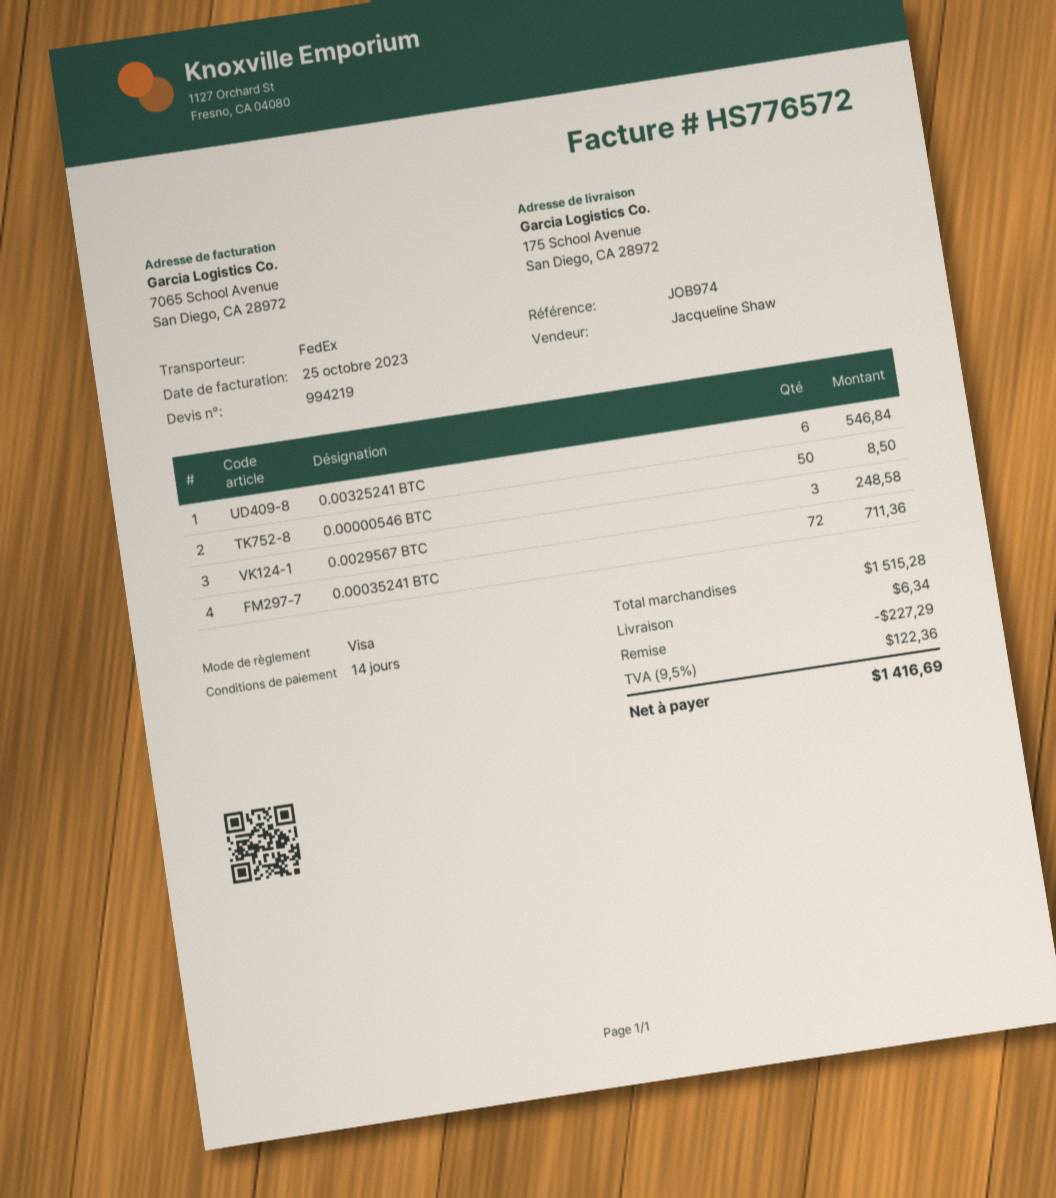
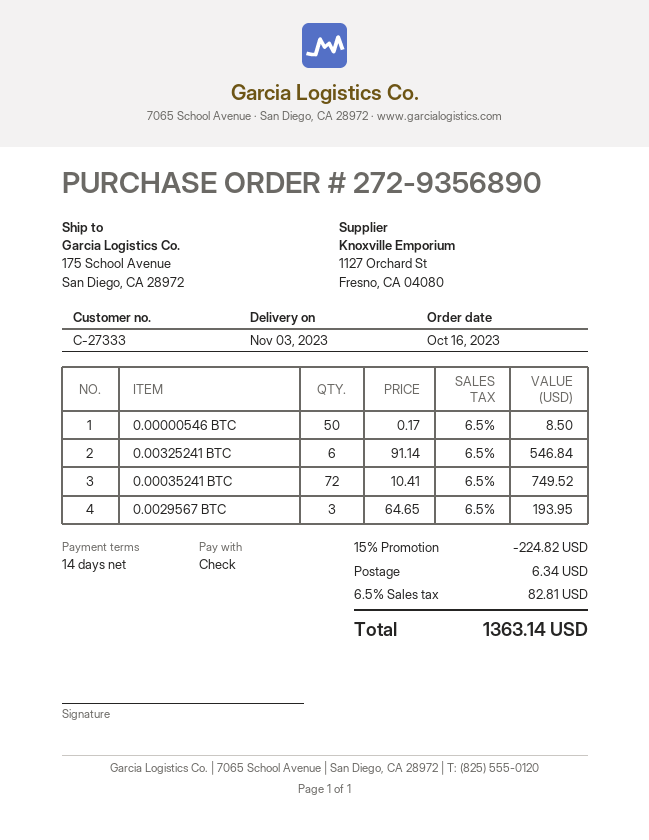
payment method: Visa -> cheque
0.0029567 BTC: 3 for 248.58 -> 3 for 193.95
0.00035241 BTC: 72 for 711.36 -> 72 for 749.52
discount: 227.29 -> 224.82
tax: 9.5% = 122.36 -> 6.5% = 82.81
total: 1416.69 -> 1363.14

